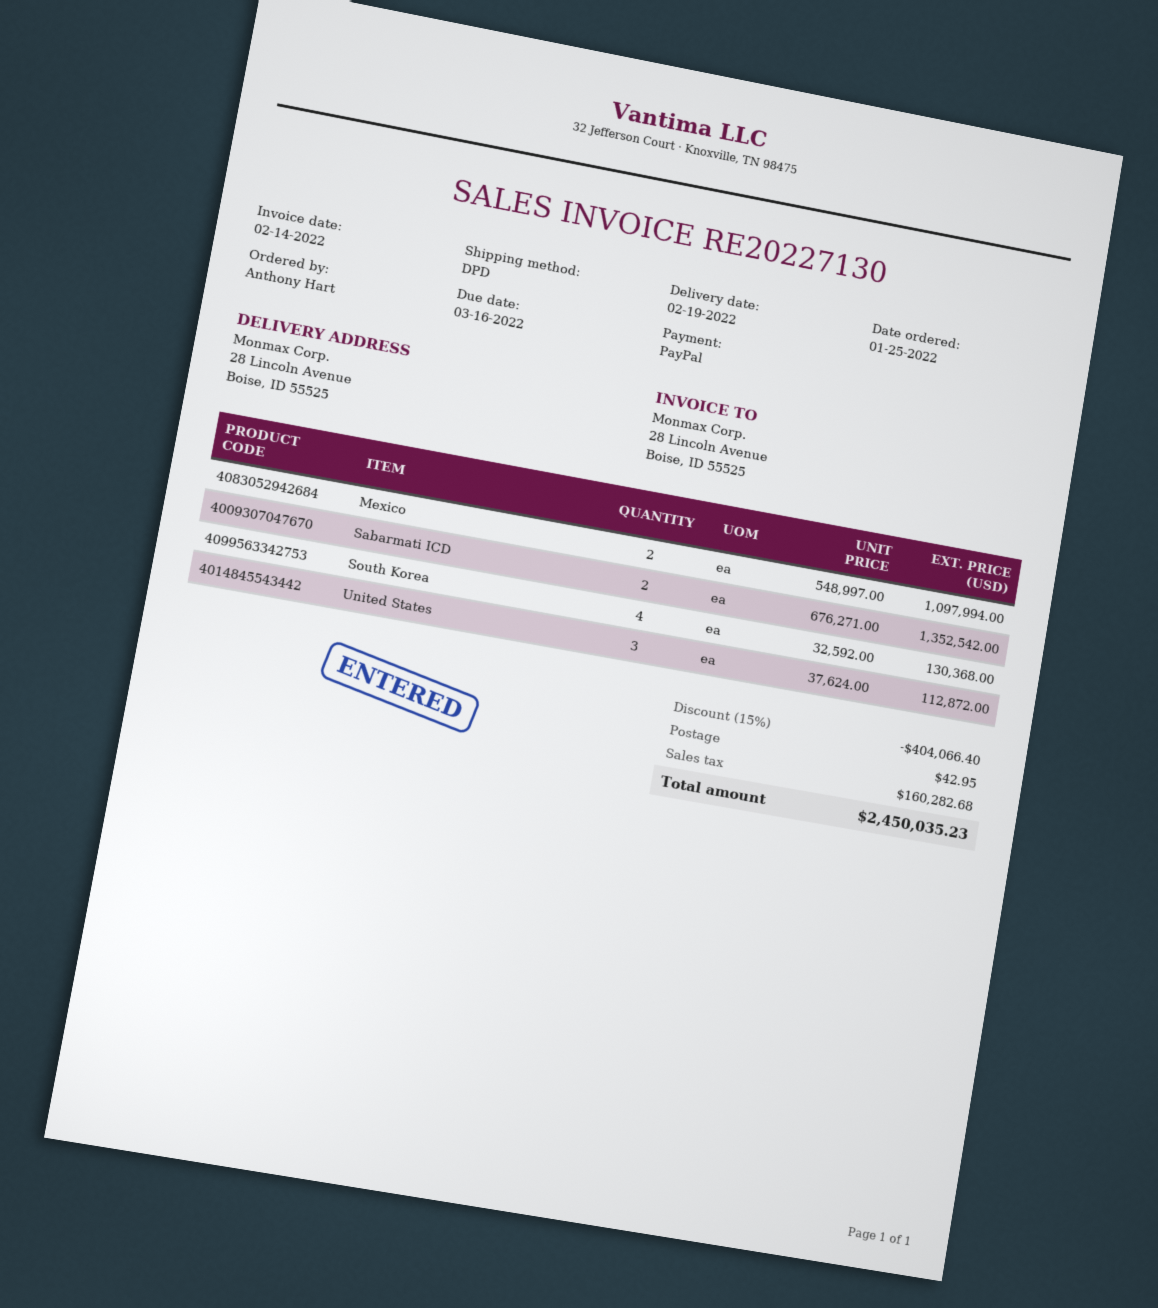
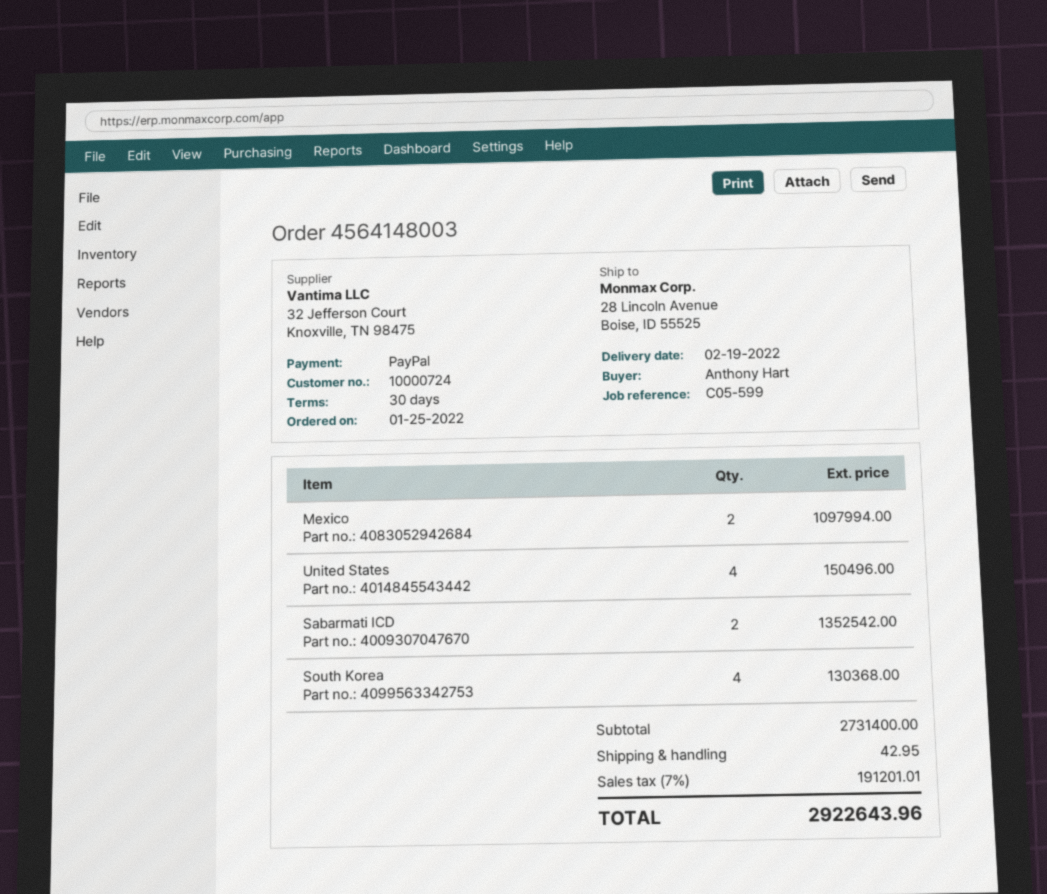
United States: 3 for 112872.00 -> 4 for 150496.00
discount: 15% = 404066.40 -> none
tax: 160282.68 -> 191201.01
total: 2450035.23 -> 2922643.96

